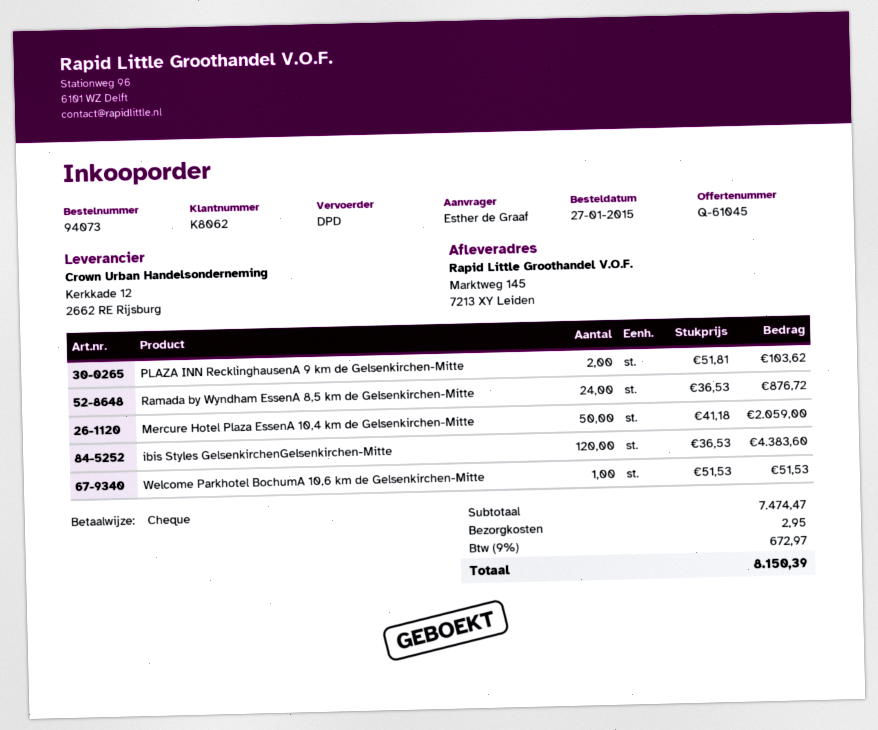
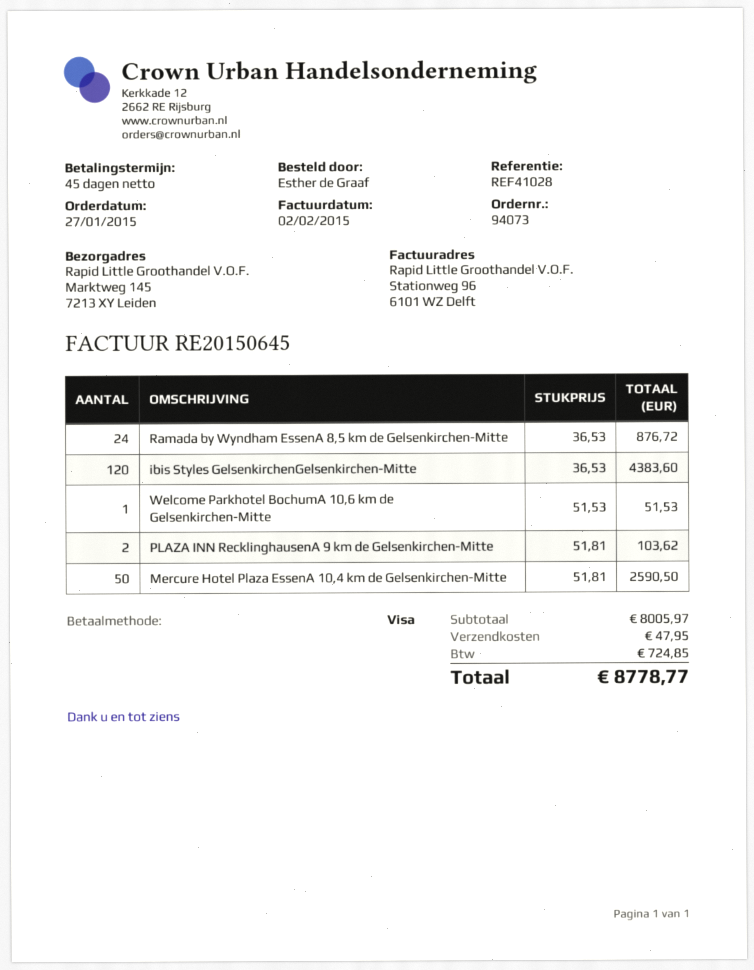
payment method: cheque -> Visa
Mercure Hotel Plaza EssenA 10,4 km de Gelsenkirchen-Mitte: 50 x 41.18 = 2059.00 -> 50 x 51.81 = 2590.50
subtotal: 7474.47 -> 8005.97
shipping: 2.95 -> 47.95
tax: 672.97 -> 724.85
total: 8150.39 -> 8778.77

